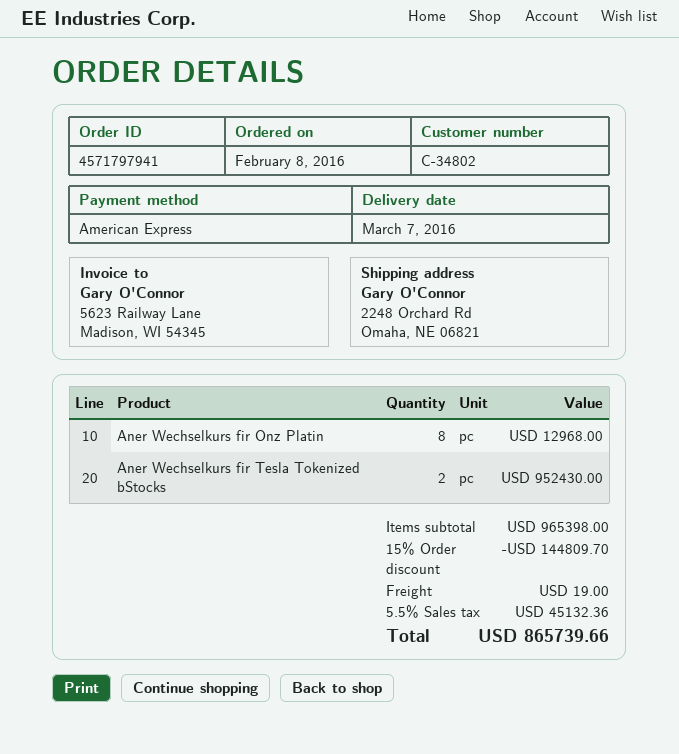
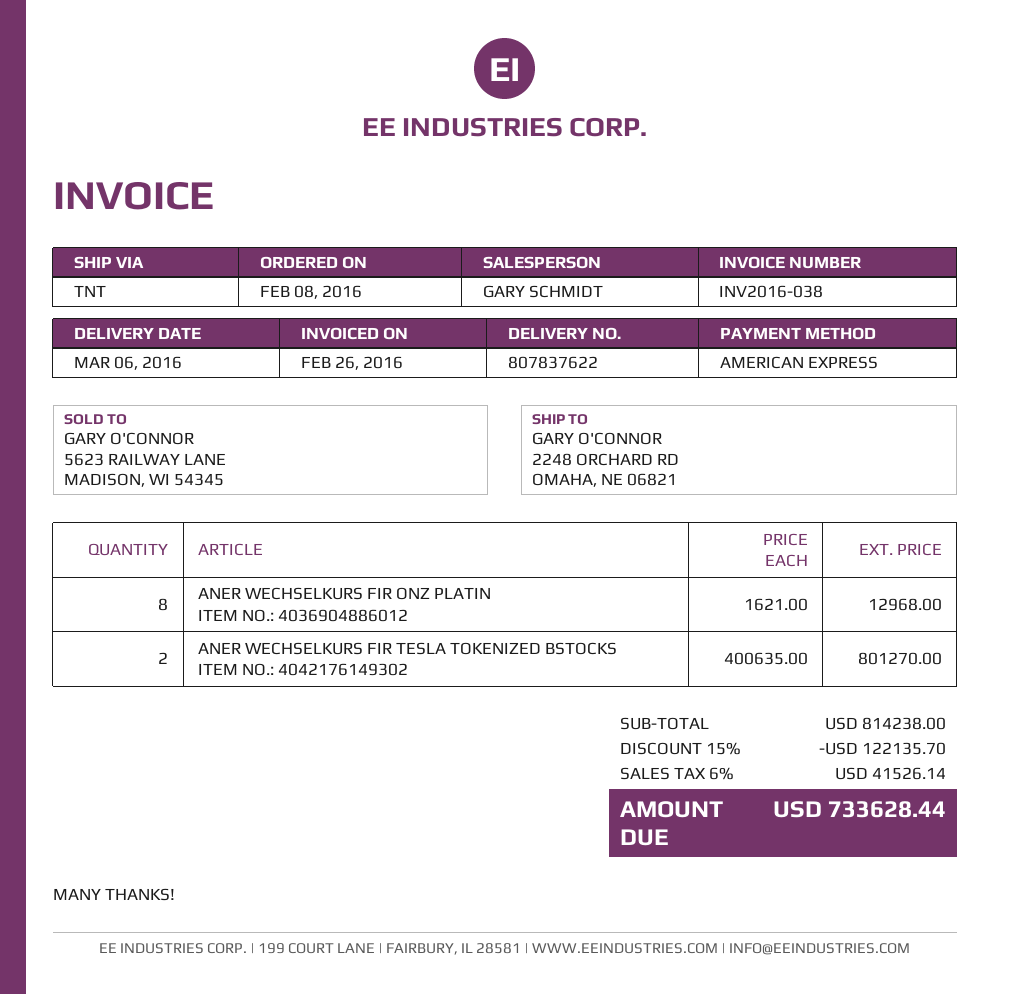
delivery date: 2016-03-07 -> 2016-03-06
Aner Wechselkurs fir Tesla Tokenized bStocks: 2 for 952430.00 -> 2 for 801270.00
subtotal: 965398.00 -> 814238.00
discount: 15% = 144809.70 -> 15% = 122135.70
shipping: 19.00 -> none
tax: 5.5% = 45132.36 -> 6% = 41526.14
total: 865739.66 -> 733628.44

